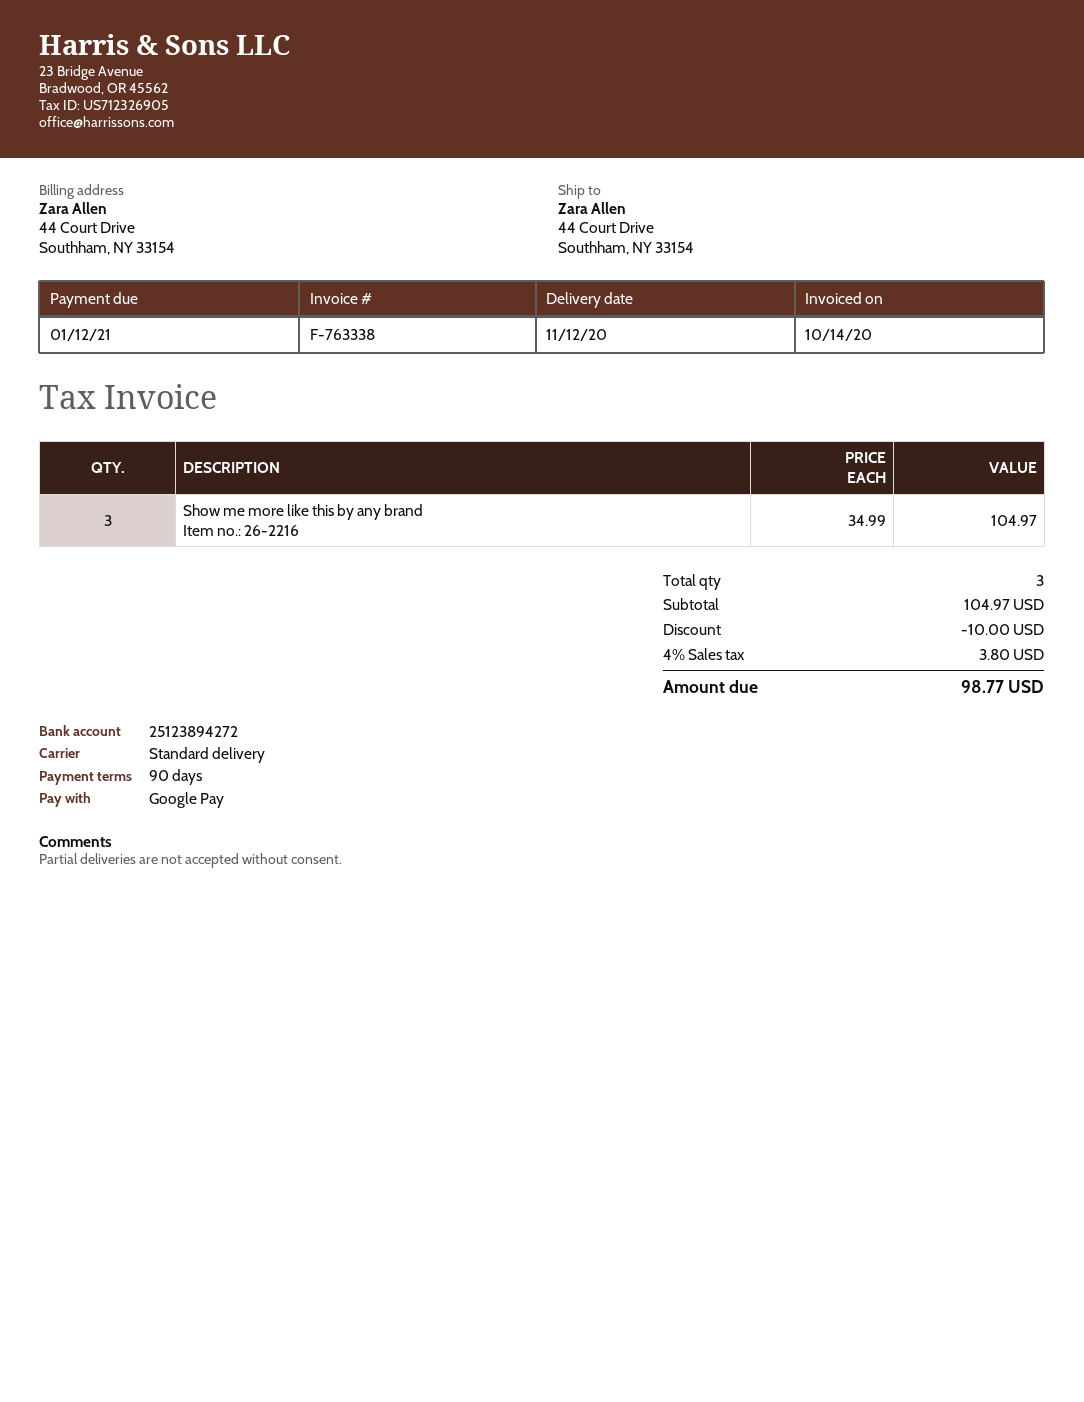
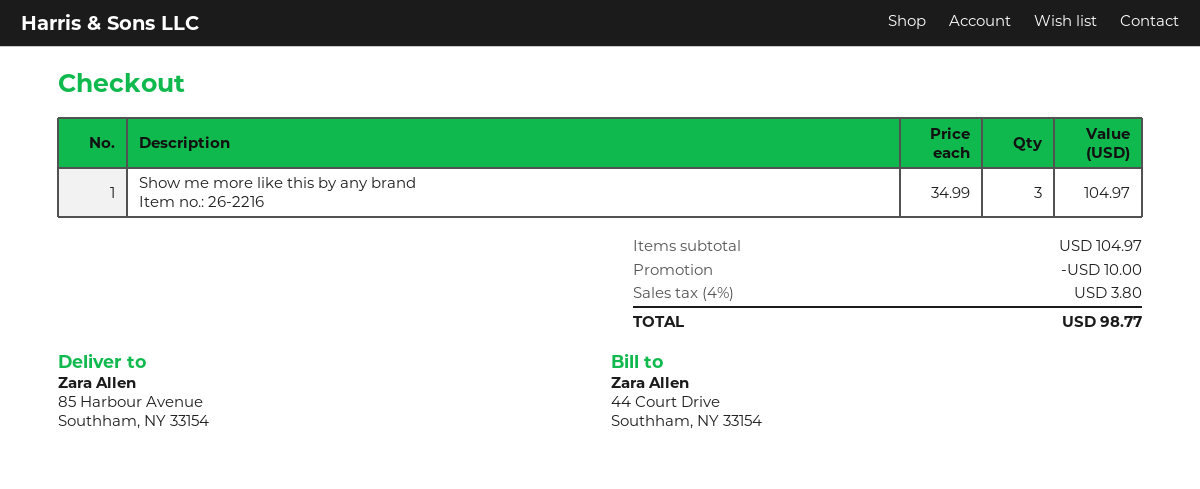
ship to: 44 Court Drive, Southham, NY 33154 -> 85 Harbour Avenue, Southham, NY 33154

